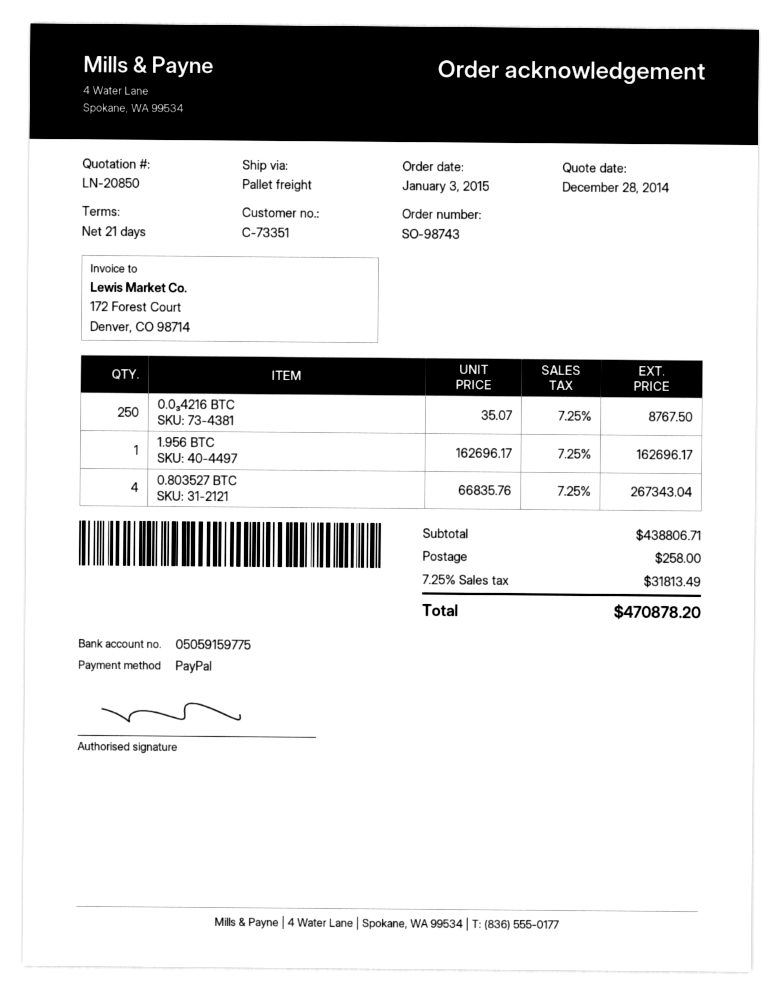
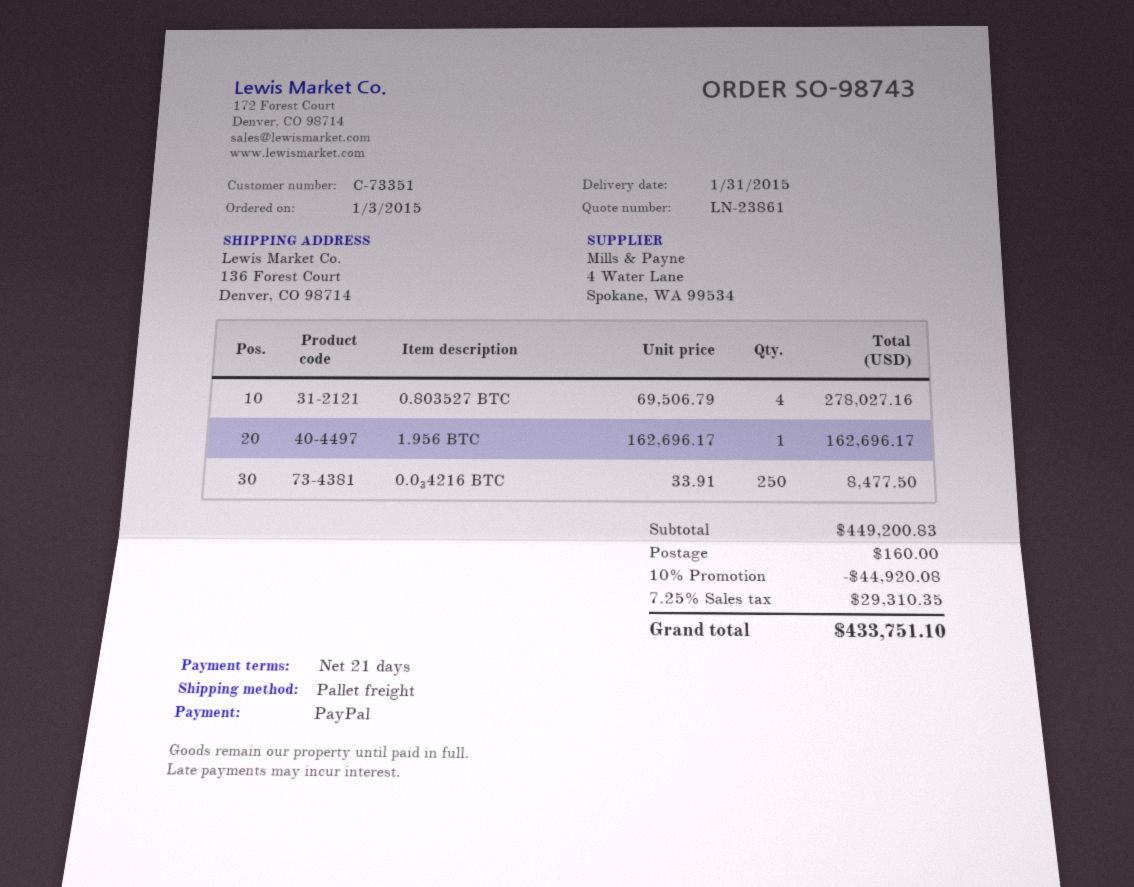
quote number: LN-20850 -> LN-23861
0.0₃4216 BTC: 250 x 35.07 = 8767.50 -> 250 x 33.91 = 8477.50
0.803527 BTC: 4 x 66835.76 = 267343.04 -> 4 x 69506.79 = 278027.16
subtotal: 438806.71 -> 449200.83
discount: none -> 10% = 44920.08
shipping: 258.00 -> 160.00
tax: 7.25% = 31813.49 -> 7.25% = 29310.35
total: 470878.20 -> 433751.10

